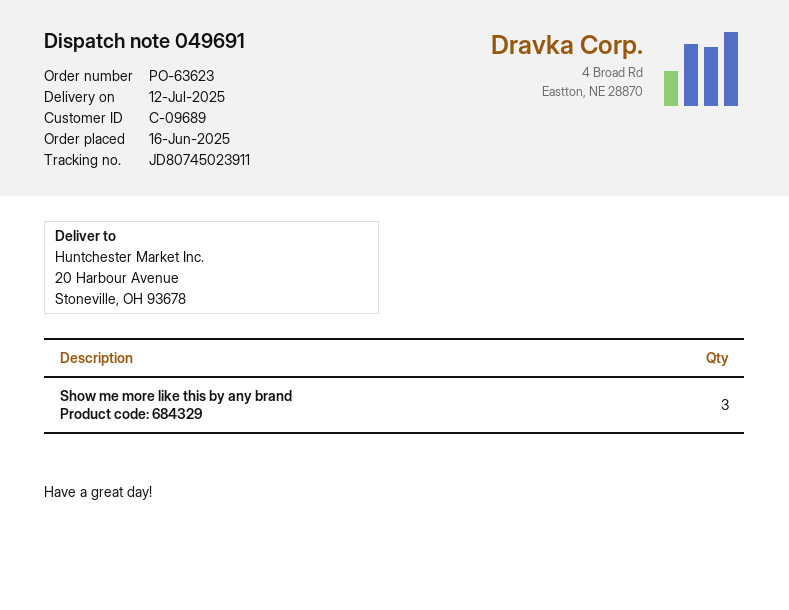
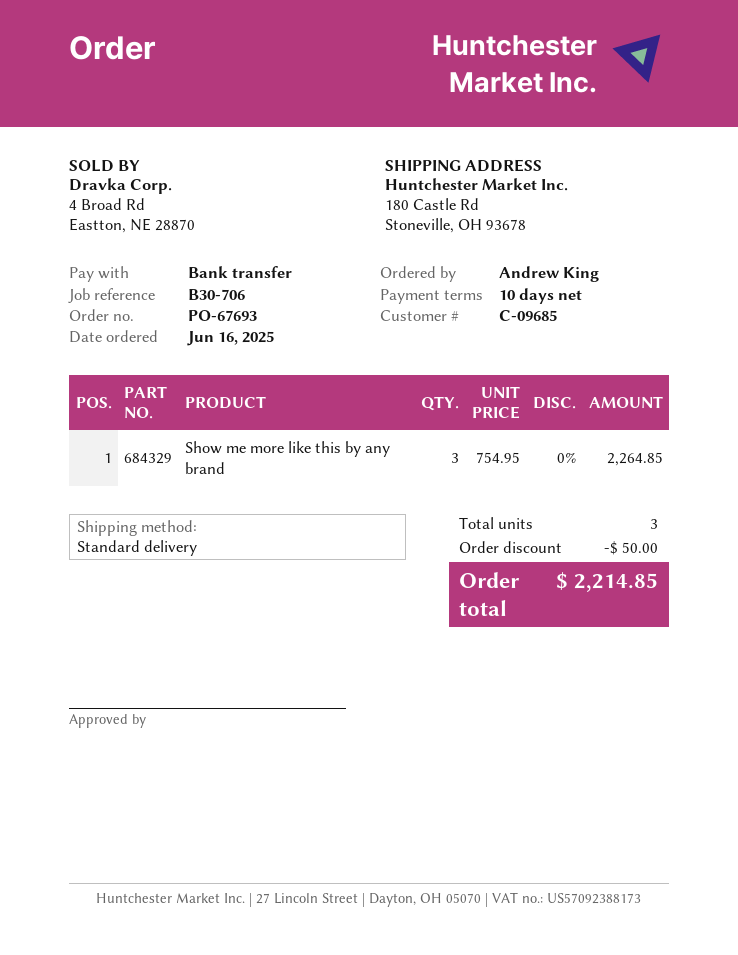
order number: PO-63623 -> PO-67693
customer number: C-09689 -> C-09685
ship to: 20 Harbour Avenue, Stoneville, OH 93678 -> 180 Castle Rd, Stoneville, OH 93678

